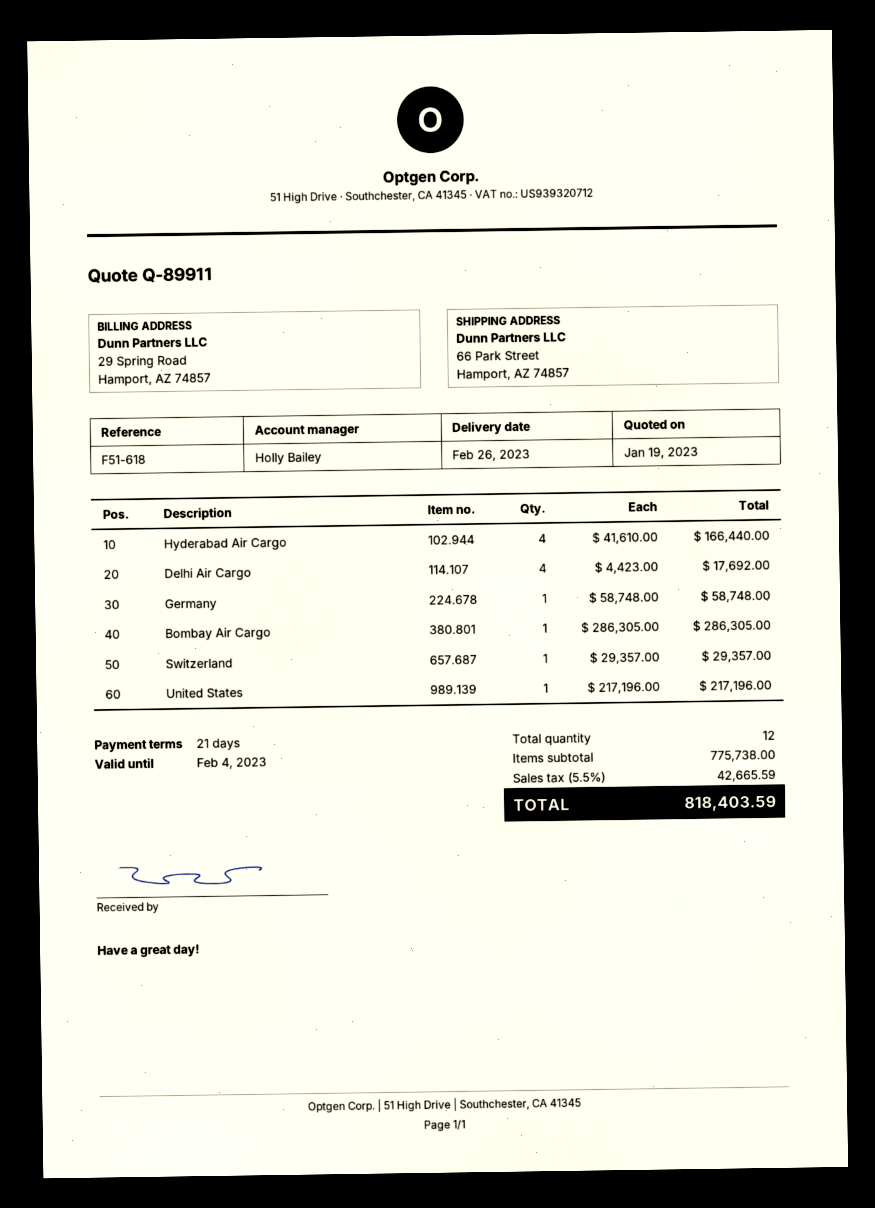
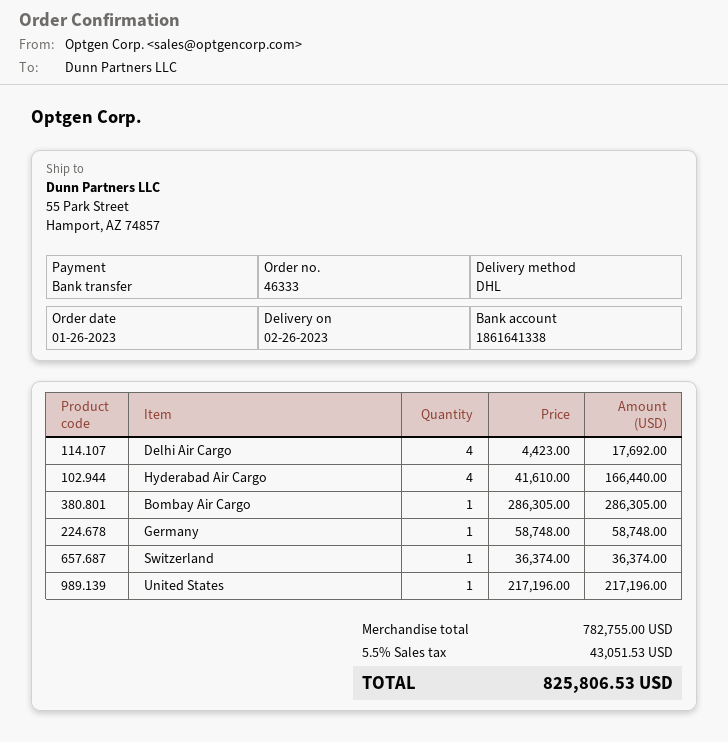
ship to: 66 Park Street, Hamport, AZ 74857 -> 55 Park Street, Hamport, AZ 74857
Switzerland: 1 x 29357.00 = 29357.00 -> 1 x 36374.00 = 36374.00
subtotal: 775738.00 -> 782755.00
tax: 5.5% = 42665.59 -> 5.5% = 43051.53
total: 818403.59 -> 825806.53

